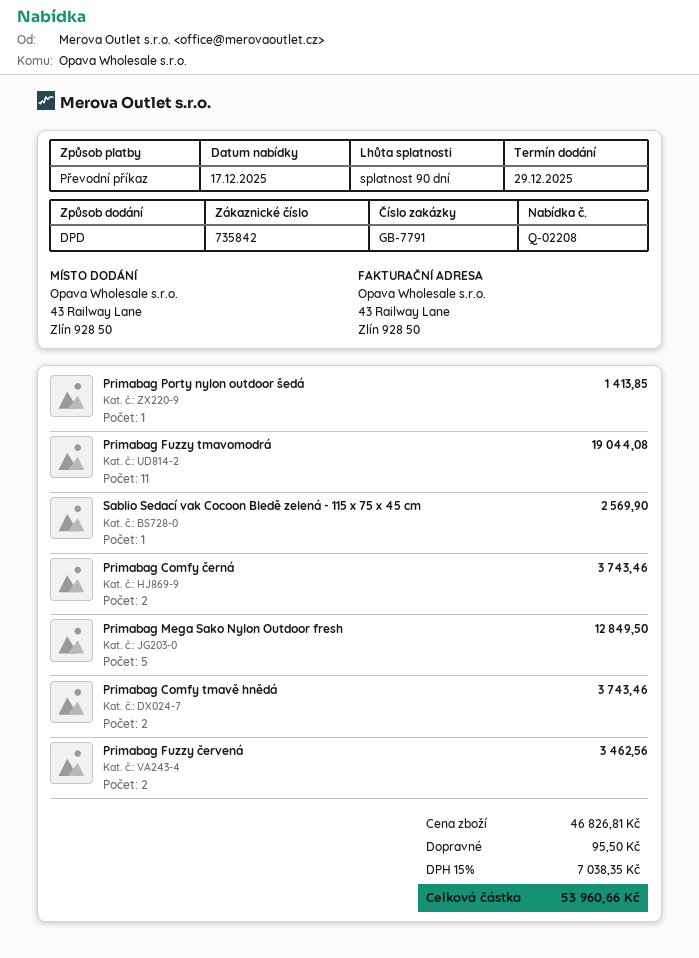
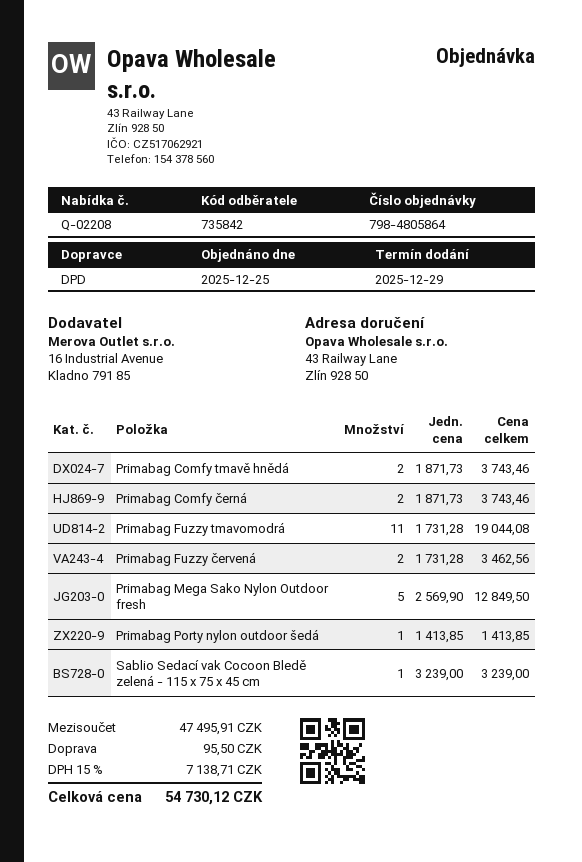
Sablio Sedací vak Cocoon Bledě zelená - 115 x 75 x 45 cm: 1 for 2569.90 -> 1 for 3239.00
subtotal: 46826.81 -> 47495.91
tax: 15% = 7038.35 -> 15% = 7138.71
total: 53960.66 -> 54730.12

